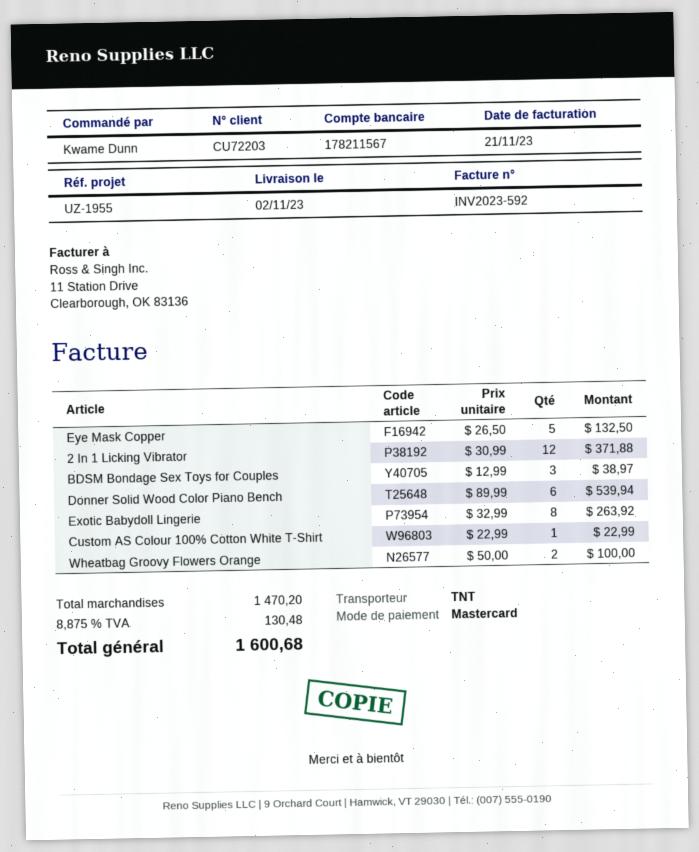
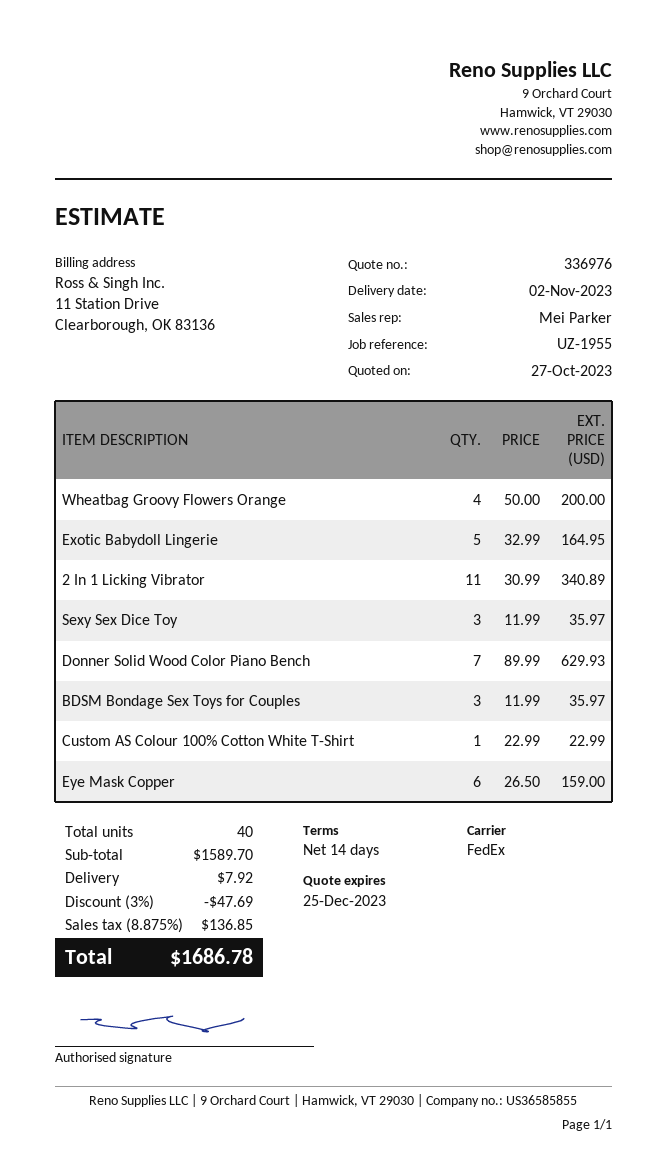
shipping method: TNT -> FedEx
Eye Mask Copper: 5 x 26.50 = 132.50 -> 6 x 26.50 = 159.00
2 In 1 Licking Vibrator: 12 x 30.99 = 371.88 -> 11 x 30.99 = 340.89
BDSM Bondage Sex Toys for Couples: 3 x 12.99 = 38.97 -> 3 x 11.99 = 35.97
Donner Solid Wood Color Piano Bench: 6 x 89.99 = 539.94 -> 7 x 89.99 = 629.93
Exotic Babydoll Lingerie: 8 x 32.99 = 263.92 -> 5 x 32.99 = 164.95
Wheatbag Groovy Flowers Orange: 2 x 50.00 = 100.00 -> 4 x 50.00 = 200.00
Sexy Sex Dice Toy: none -> 3 x 11.99 = 35.97
subtotal: 1470.20 -> 1589.70
discount: none -> 3% = 47.69
shipping: none -> 7.92
tax: 8.875% = 130.48 -> 8.875% = 136.85
total: 1600.68 -> 1686.78

